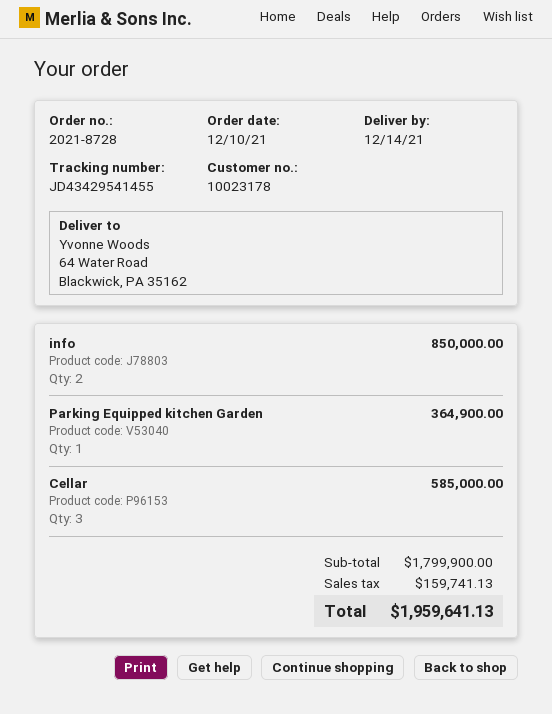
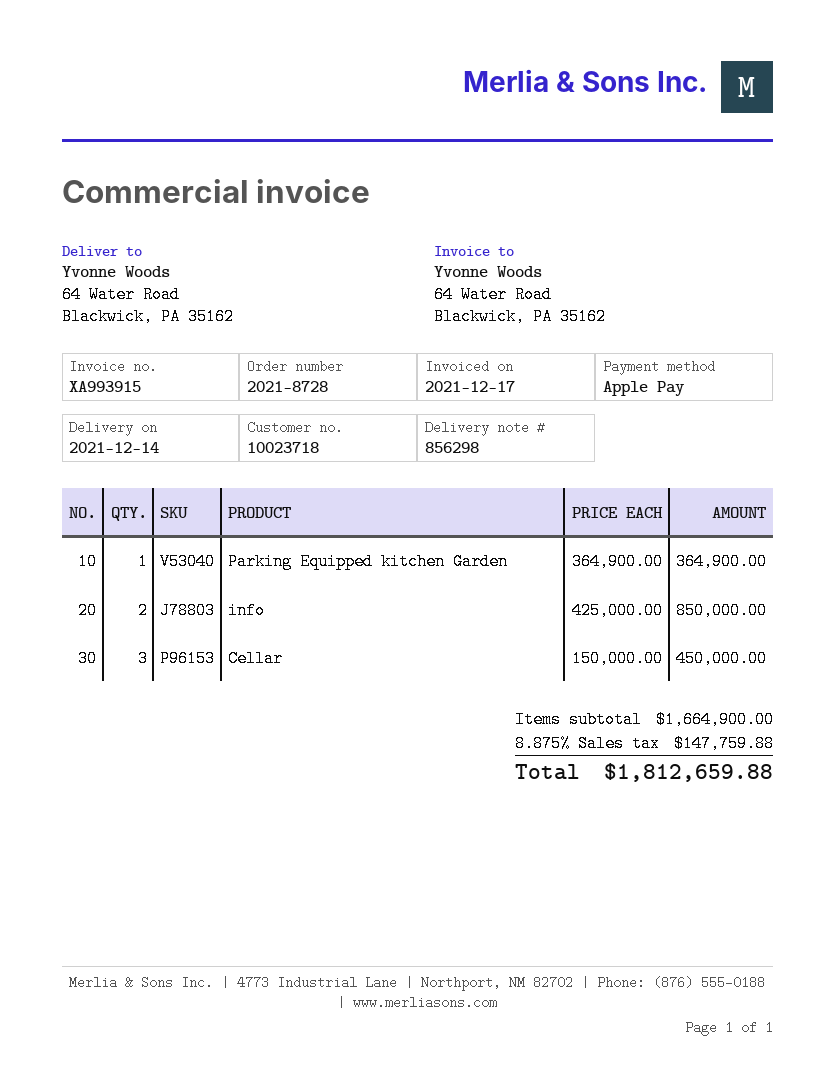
customer number: 10023178 -> 10023718
Cellar: 3 for 585000.00 -> 3 for 450000.00
subtotal: 1799900.00 -> 1664900.00
tax: 159741.13 -> 147759.88
total: 1959641.13 -> 1812659.88

